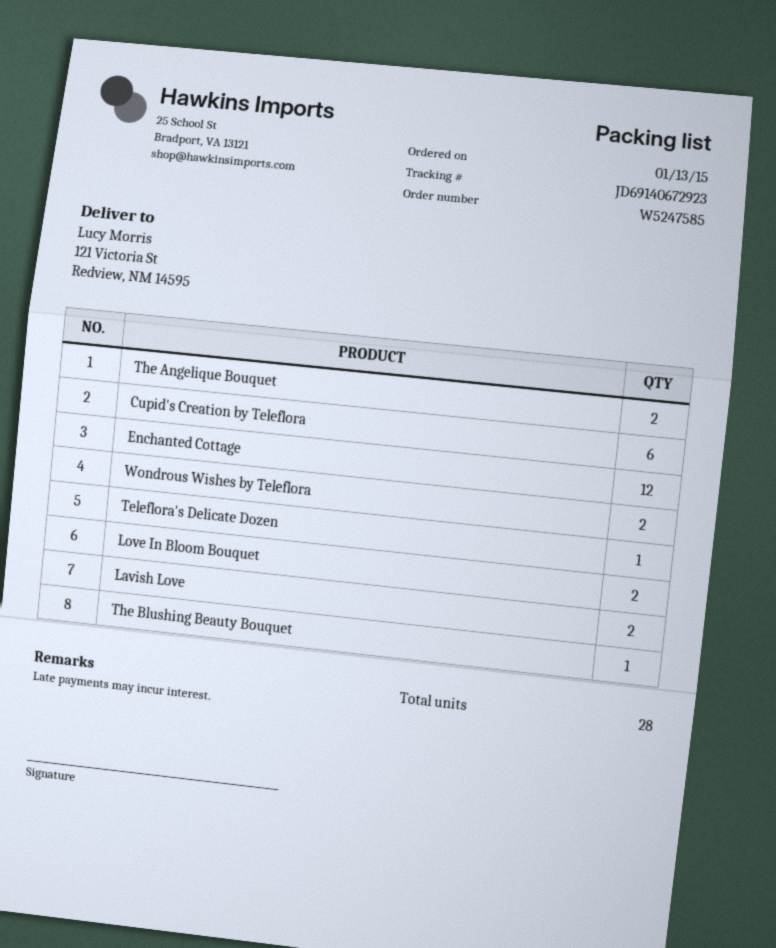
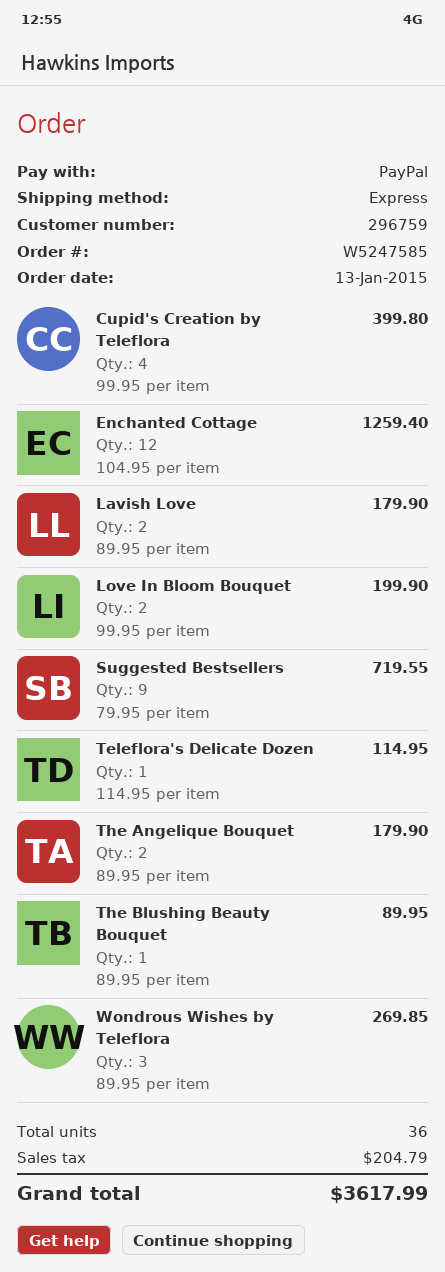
Cupid's Creation by Teleflora: 6 -> 4
Wondrous Wishes by Teleflora: 2 -> 3
Suggested Bestsellers: none -> 9
total quantity: 28 -> 36

